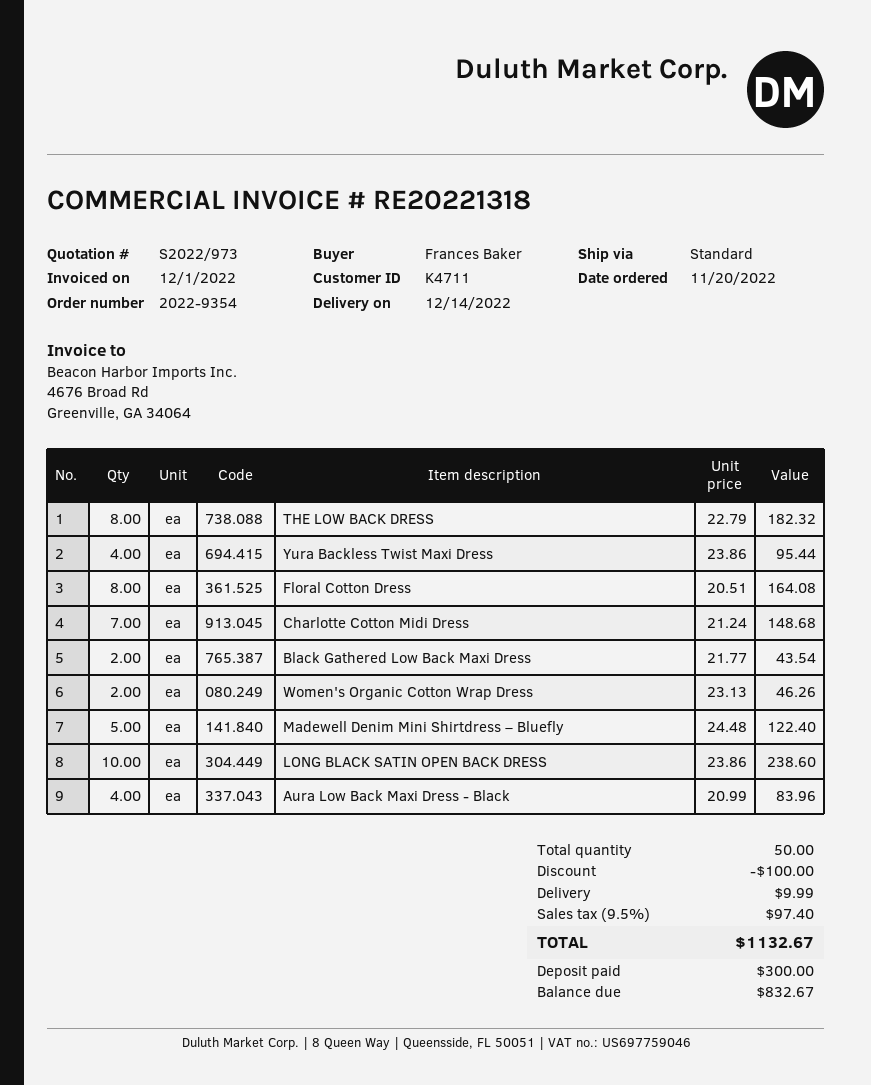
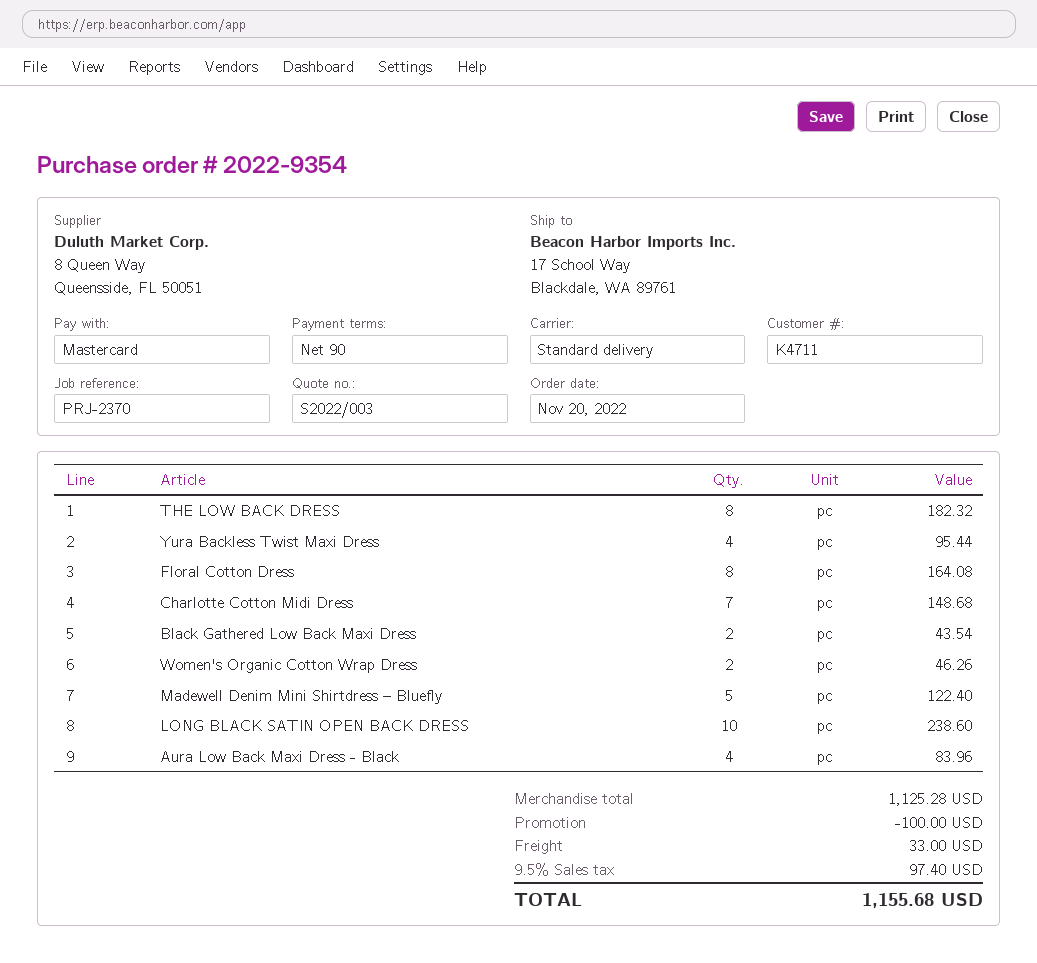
quote number: S2022/973 -> S2022/003
shipping: 9.99 -> 33.00
total: 1132.67 -> 1155.68

